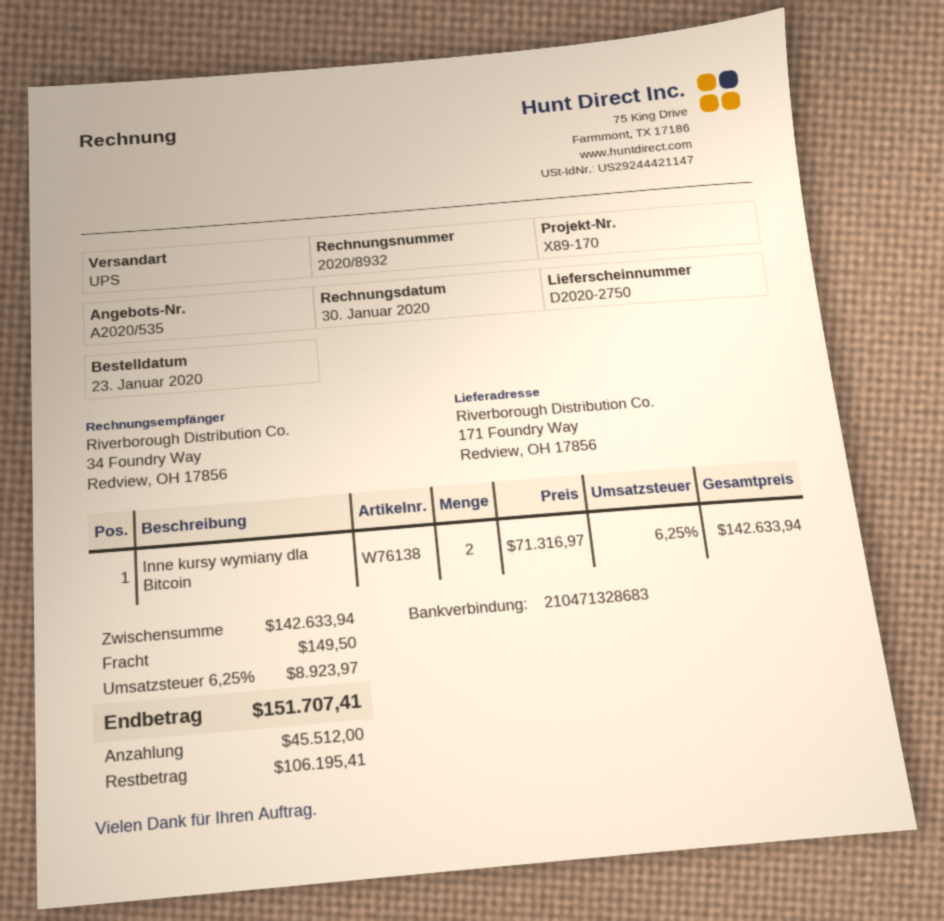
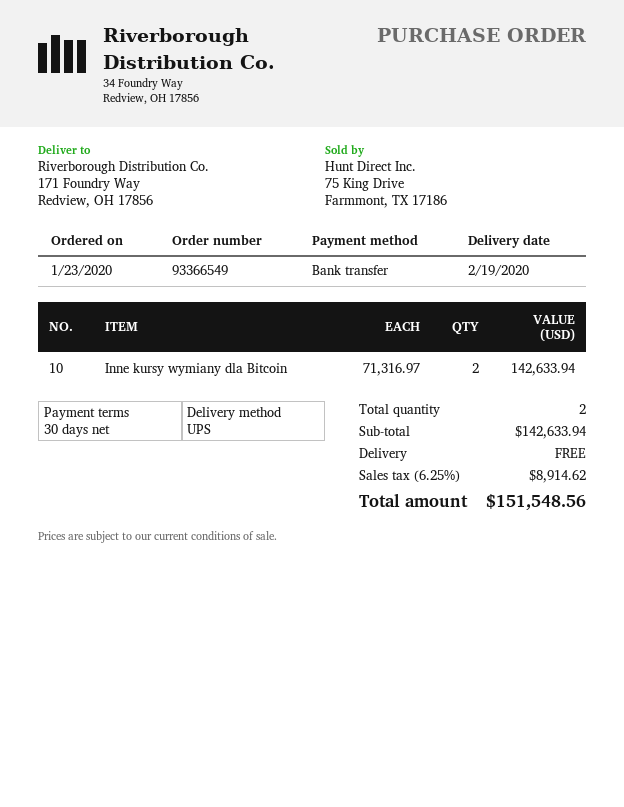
shipping: 149.50 -> 0.00
tax: 6.25% = 8923.97 -> 6.25% = 8914.62
total: 151707.41 -> 151548.56

